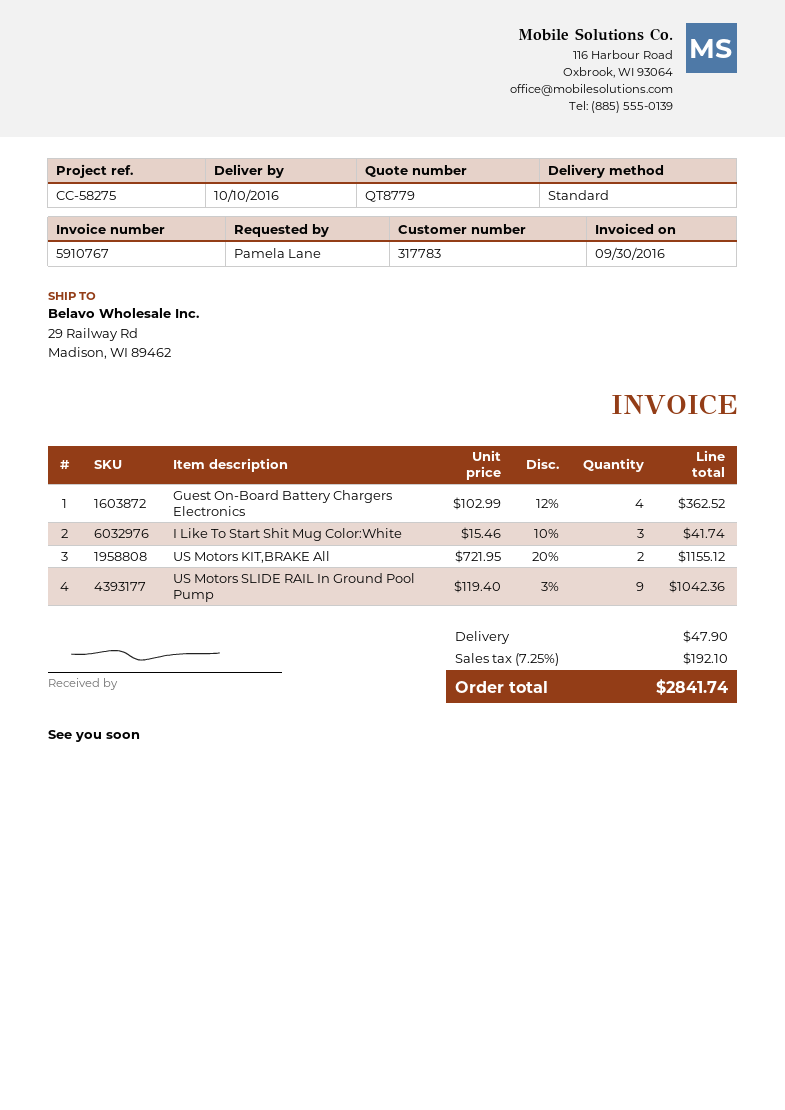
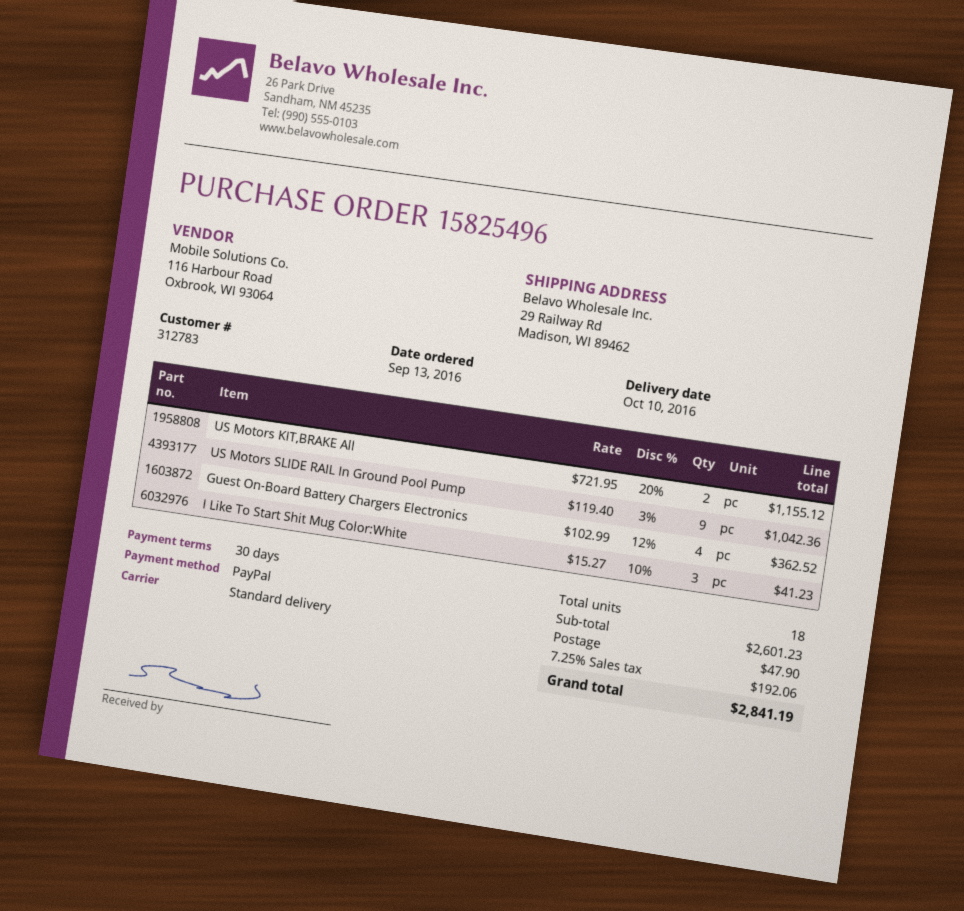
customer number: 317783 -> 312783
I Like To Start Shit Mug Color:White: 3 x 15.46 - 10% = 41.74 -> 3 x 15.27 - 10% = 41.23
tax: 7.25% = 192.10 -> 7.25% = 192.06
total: 2841.74 -> 2841.19

